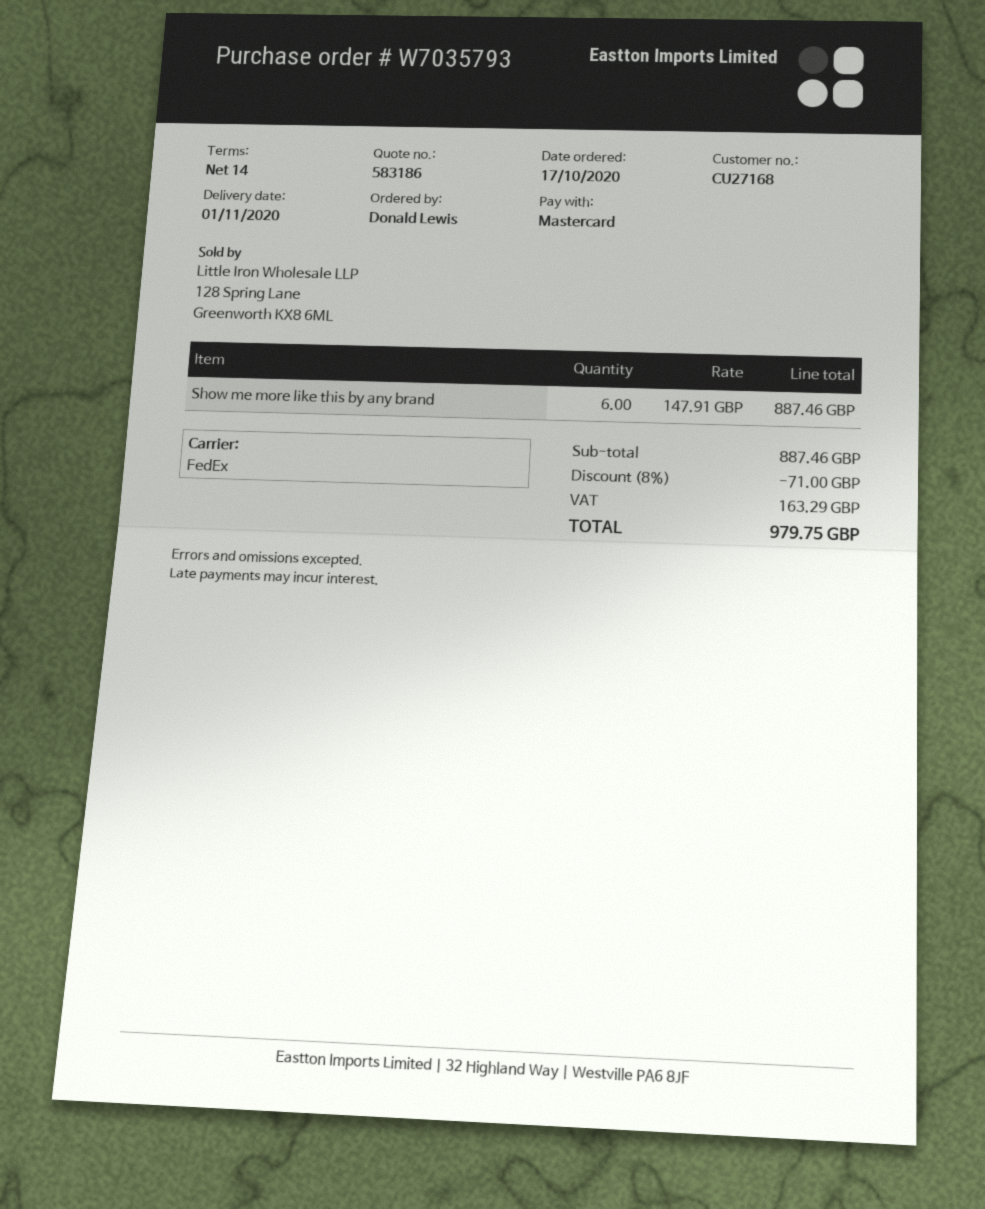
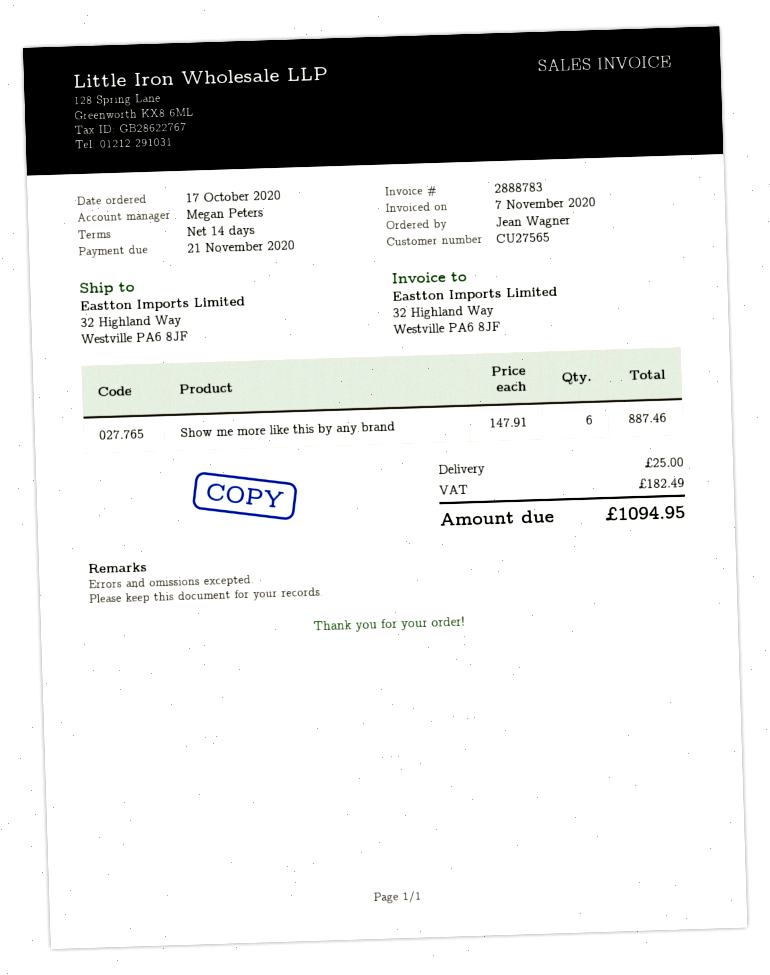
customer number: CU27168 -> CU27565
ordered by: Donald Lewis -> Jean Wagner
discount: 8% = 71.00 -> none
shipping: none -> 25.00
tax: 163.29 -> 182.49
total: 979.75 -> 1094.95

